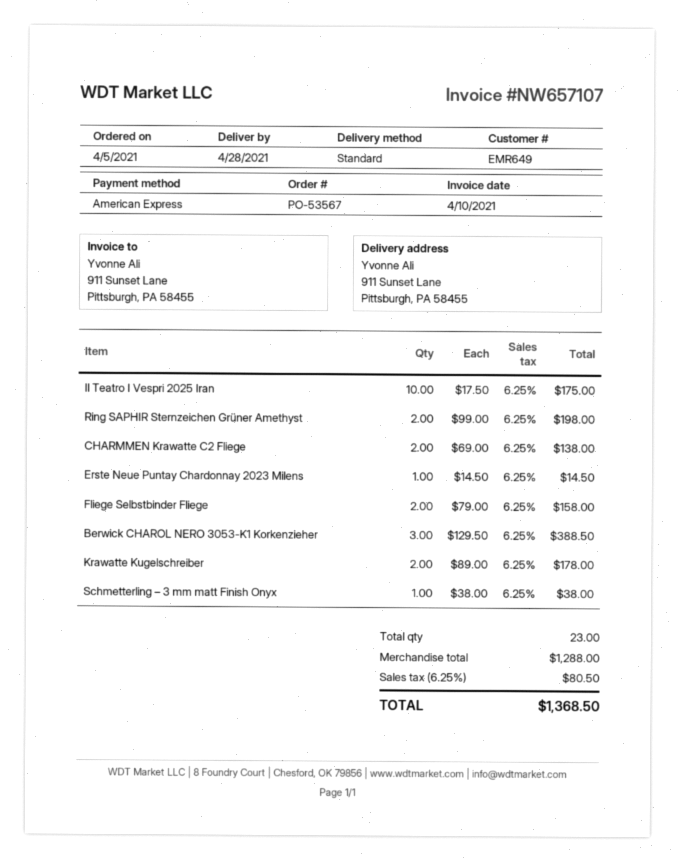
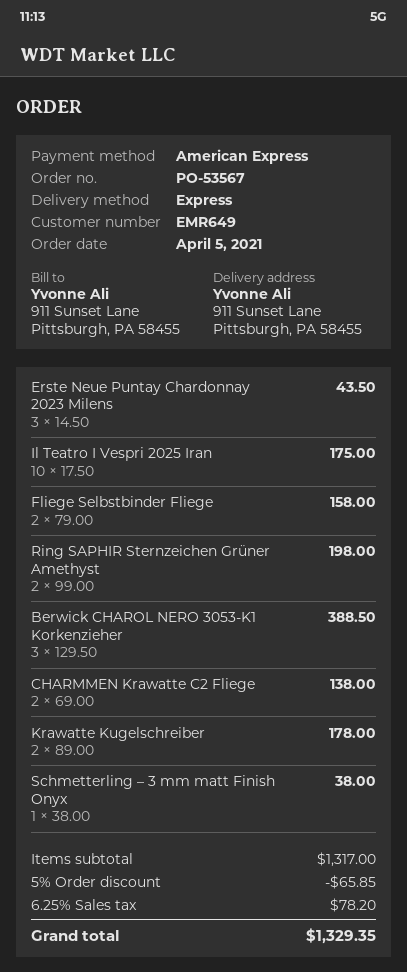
shipping method: standard -> express
Erste Neue Puntay Chardonnay 2023 Milens: 1 x 14.50 = 14.50 -> 3 x 14.50 = 43.50
subtotal: 1288.00 -> 1317.00
discount: none -> 5% = 65.85
tax: 6.25% = 80.50 -> 6.25% = 78.20
total: 1368.50 -> 1329.35

